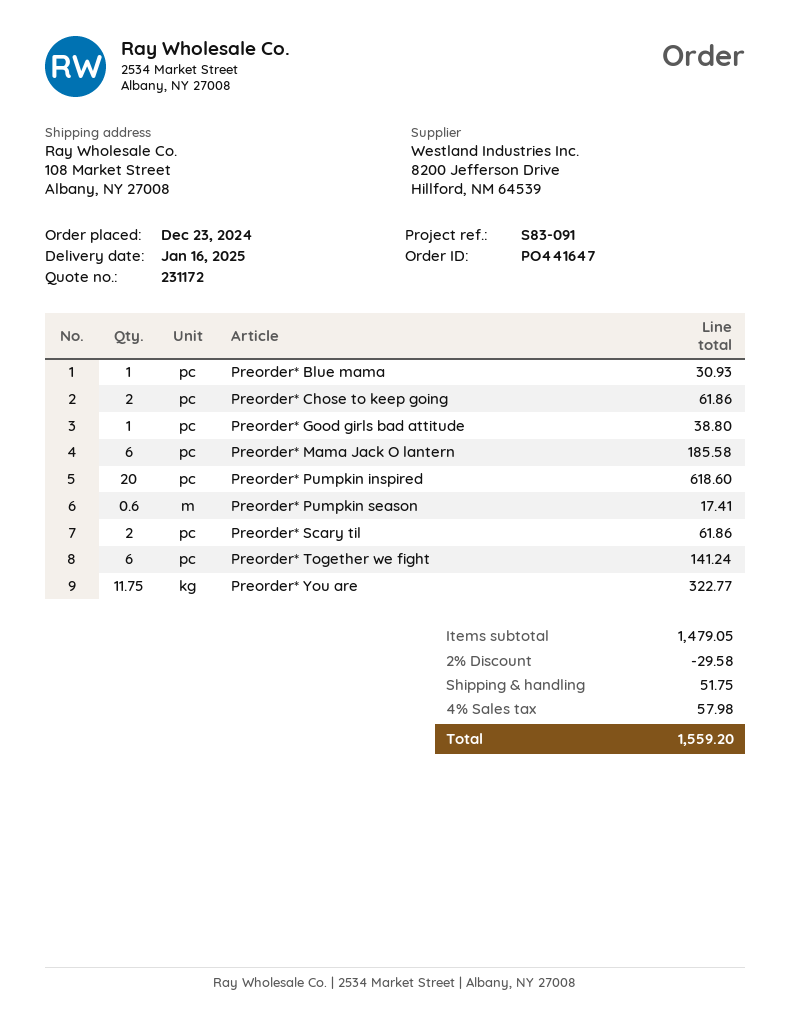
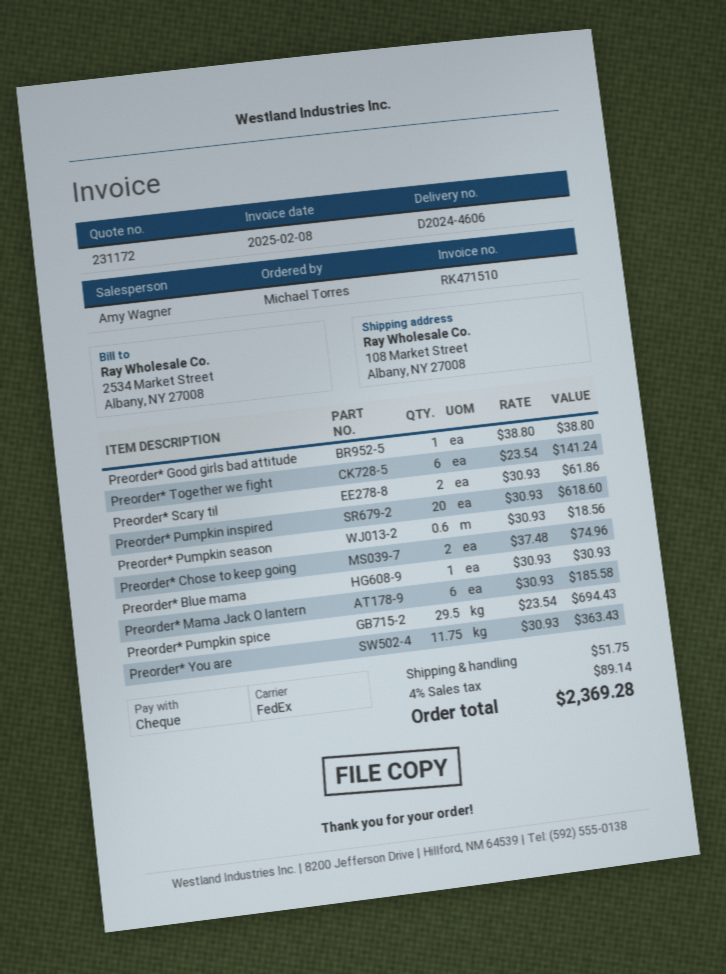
Preorder* Chose to keep going: 2 for 61.86 -> 2 for 74.96
Preorder* Pumpkin season: 0.6 for 17.41 -> 0.6 for 18.56
Preorder* You are: 11.75 for 322.77 -> 11.75 for 363.43
Preorder* Pumpkin spice: none -> 29.5 for 694.43
discount: 2% = 29.58 -> none
tax: 4% = 57.98 -> 4% = 89.14
total: 1559.20 -> 2369.28

